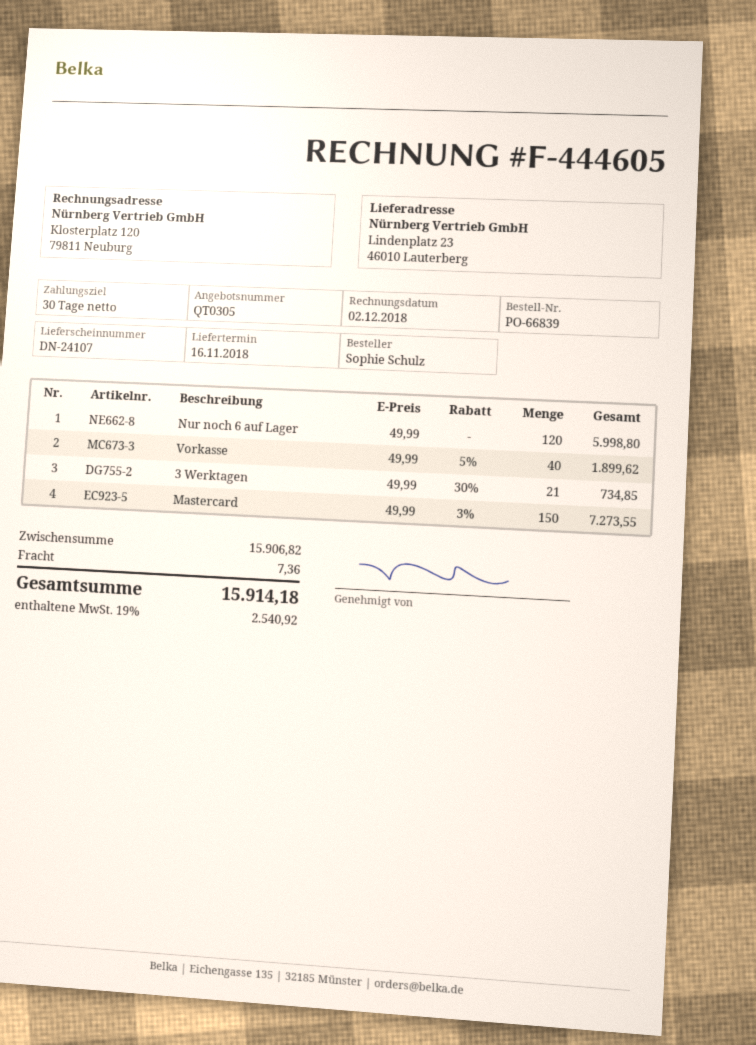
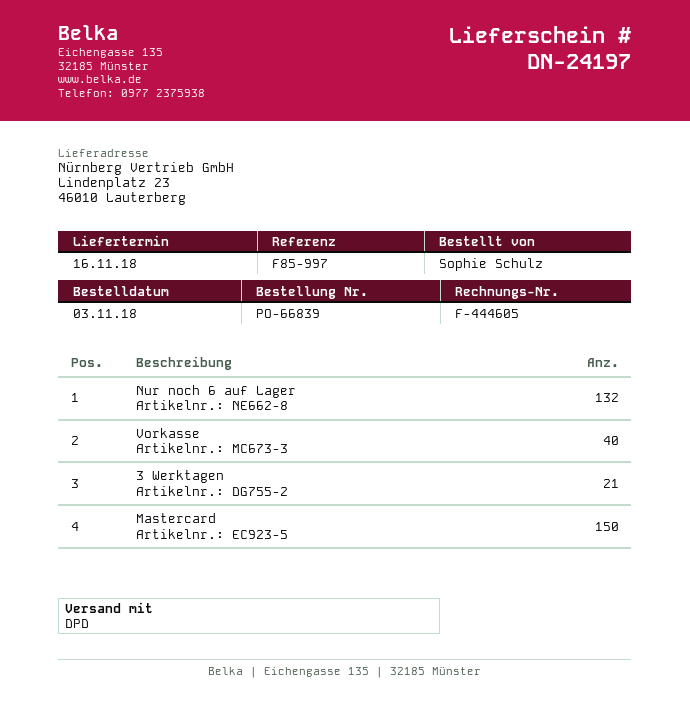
delivery note number: DN-24107 -> DN-24197
Nur noch 6 auf Lager: 120 -> 132

